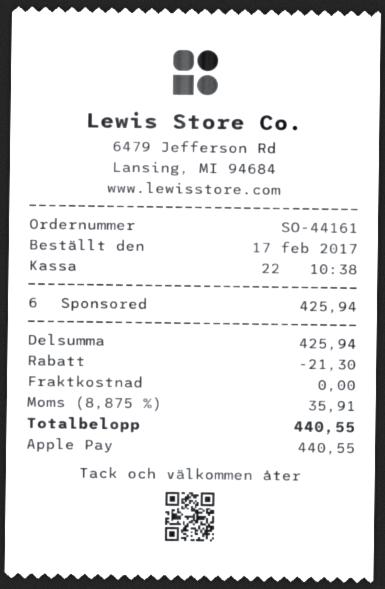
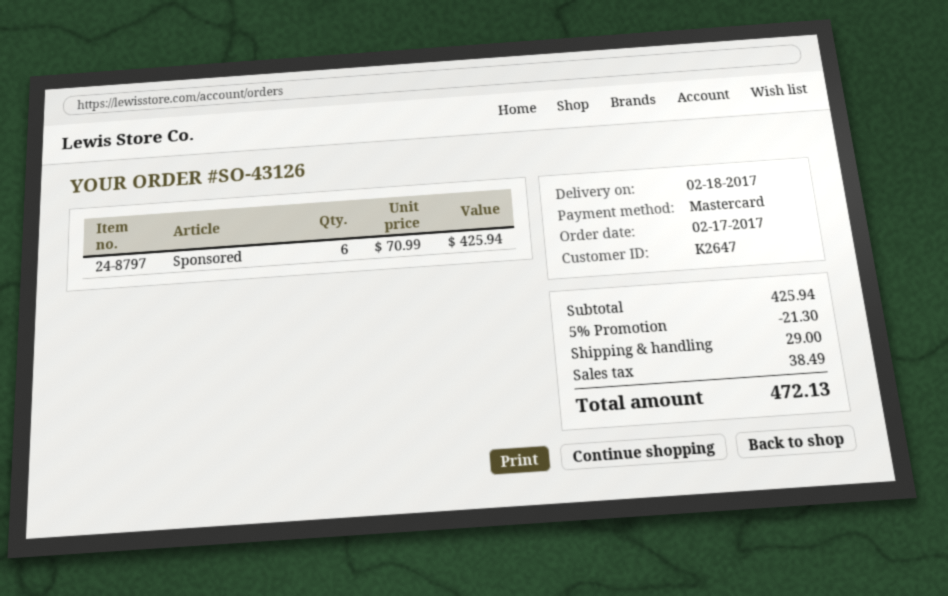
order number: SO-44161 -> SO-43126
payment method: Apple Pay -> Mastercard
shipping: 0.00 -> 29.00
tax: 35.91 -> 38.49
total: 440.55 -> 472.13

